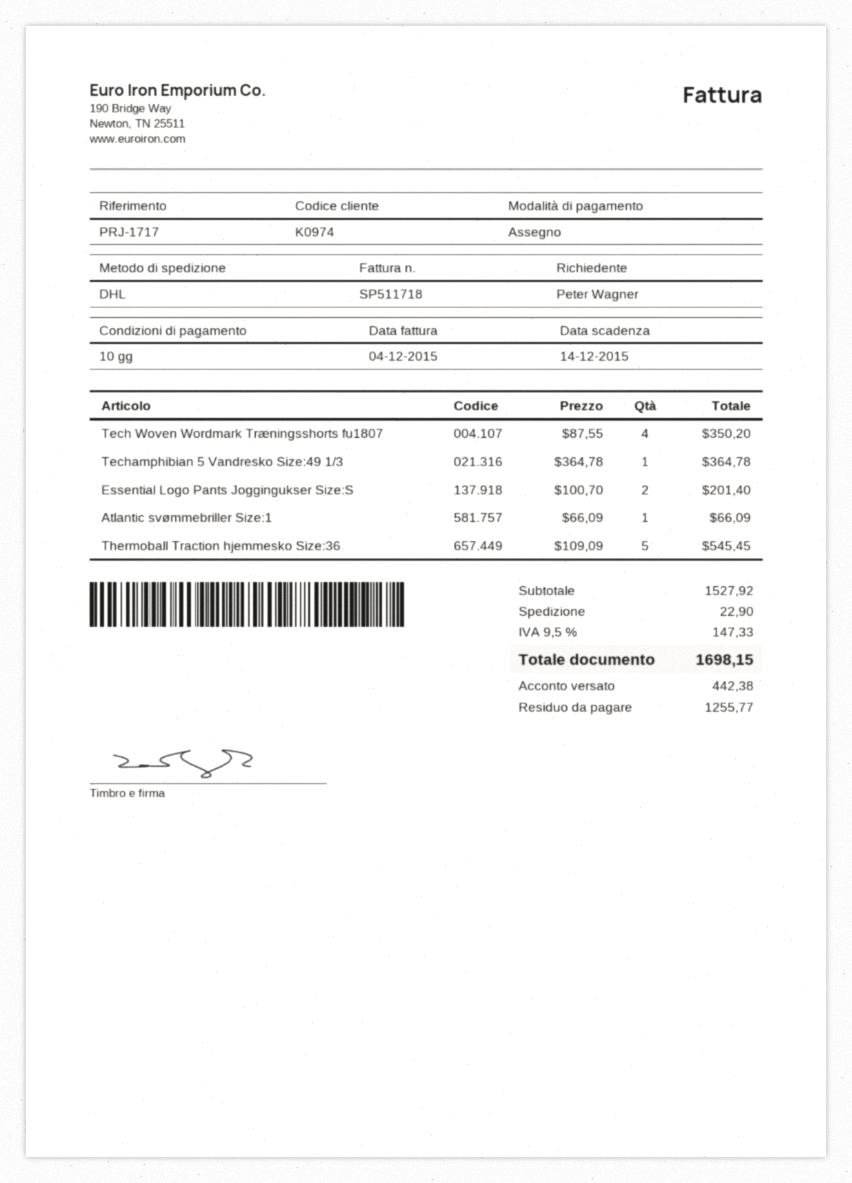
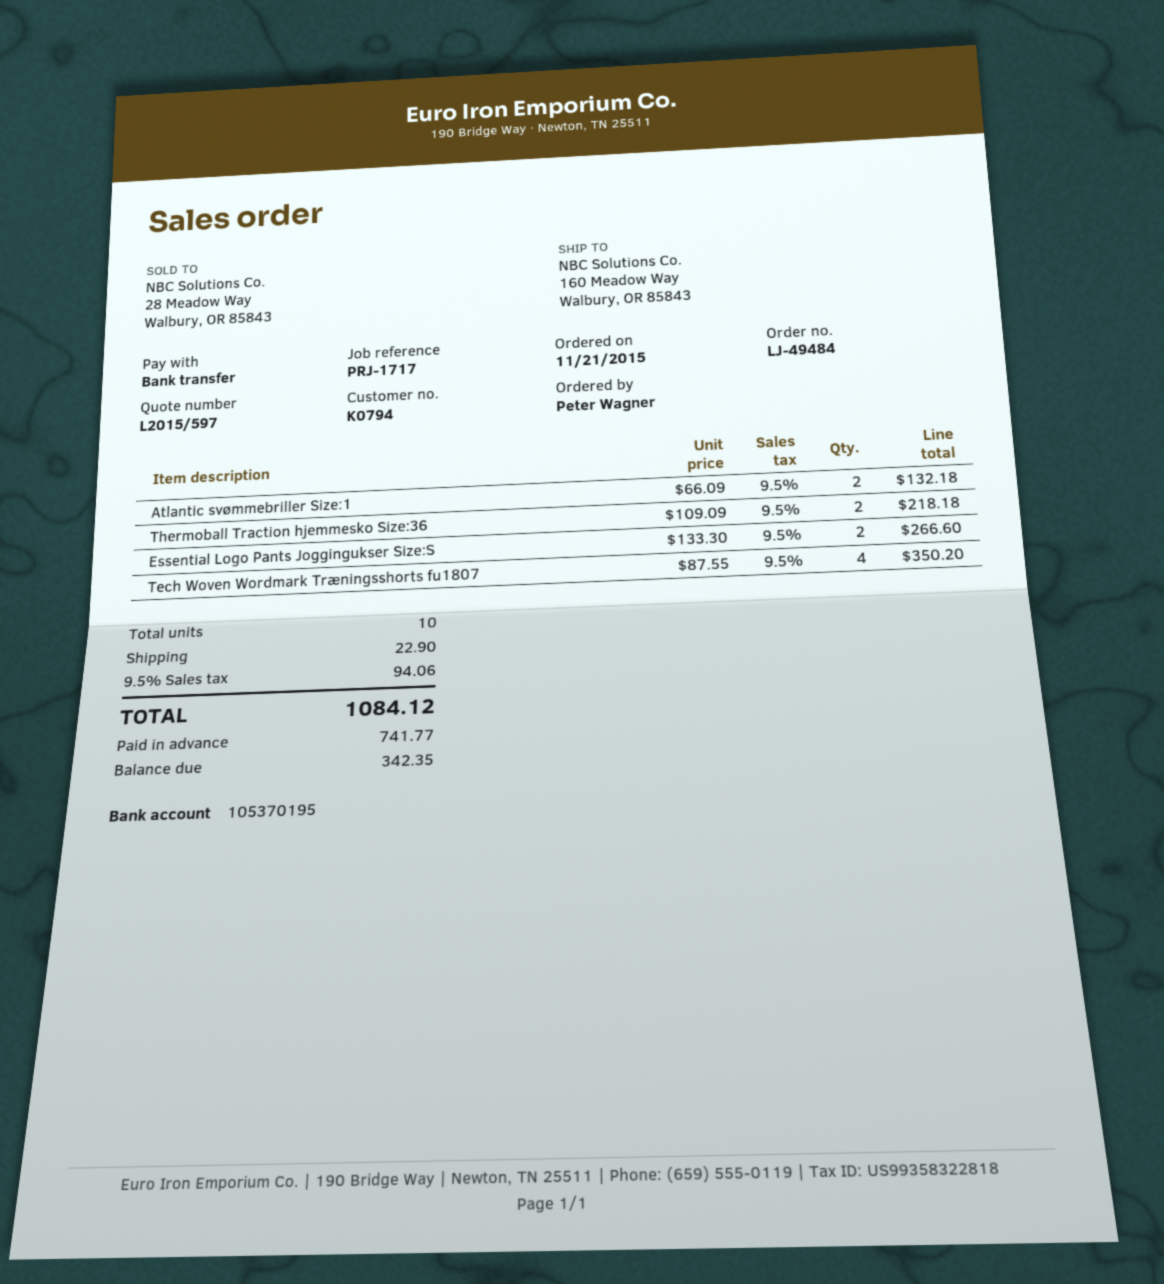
customer number: K0974 -> K0794
payment method: cheque -> bank transfer
Techamphibian 5 Vandresko Size:49 1/3: 1 x 364.78 = 364.78 -> none
Essential Logo Pants Joggingukser Size:S: 2 x 100.70 = 201.40 -> 2 x 133.30 = 266.60
Atlantic svømmebriller Size:1: 1 x 66.09 = 66.09 -> 2 x 66.09 = 132.18
Thermoball Traction hjemmesko Size:36: 5 x 109.09 = 545.45 -> 2 x 109.09 = 218.18
tax: 9.5% = 147.33 -> 9.5% = 94.06
total: 1698.15 -> 1084.12
deposit: 442.38 -> 741.77
balance: 1255.77 -> 342.35

